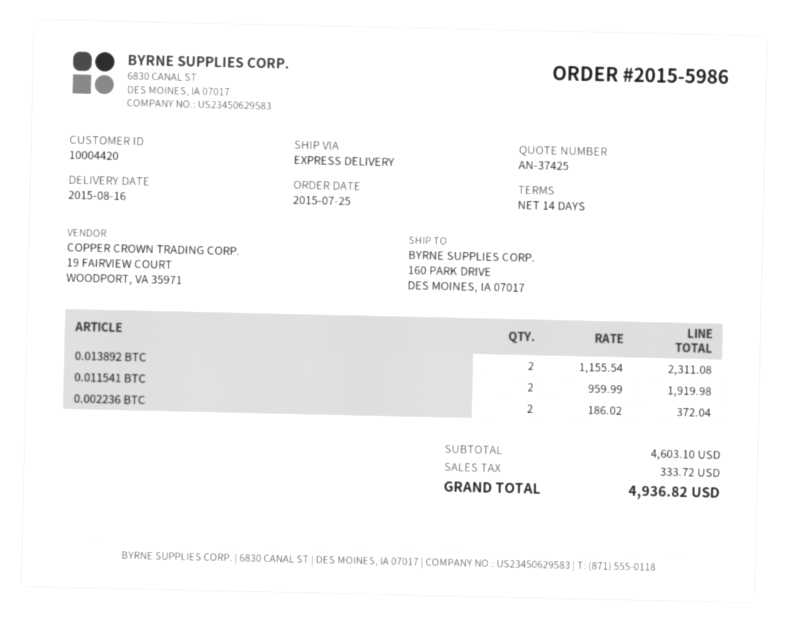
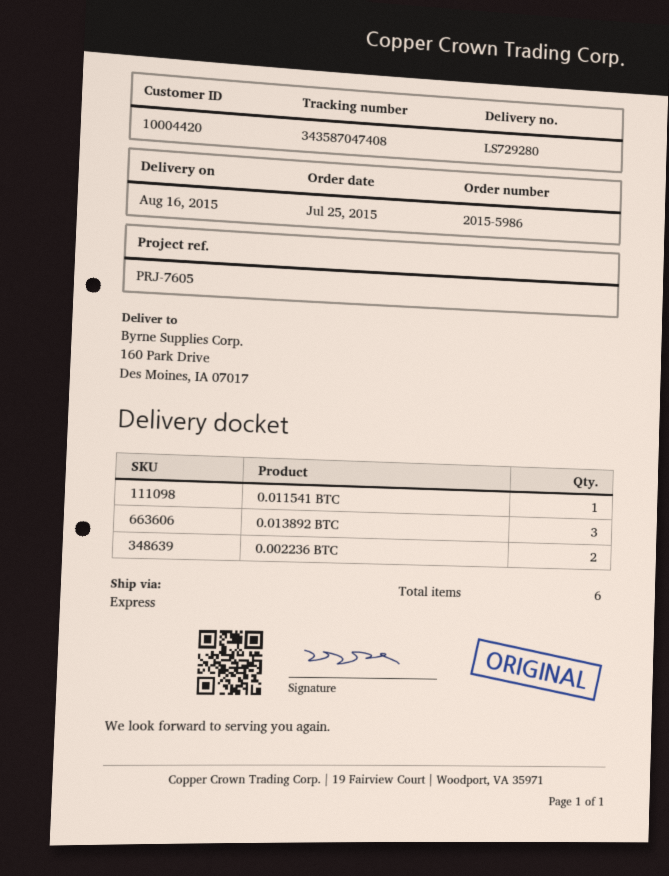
0.013892 BTC: 2 -> 3
0.011541 BTC: 2 -> 1

